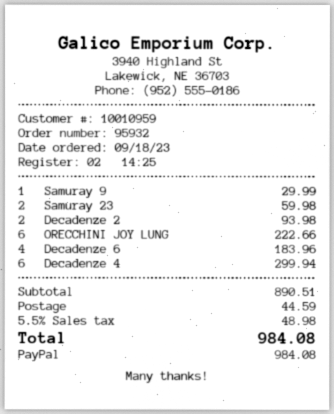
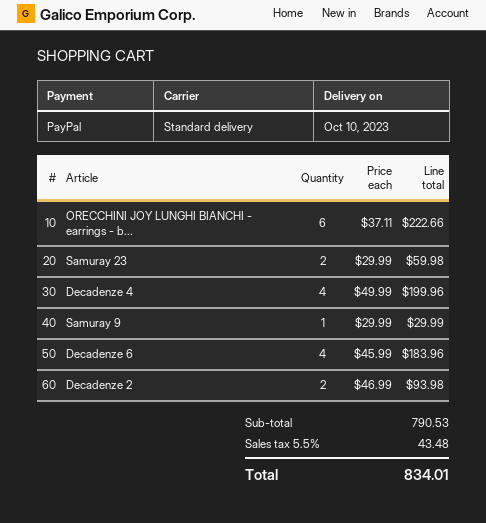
Decadenze 4: 6 for 299.94 -> 4 for 199.96
subtotal: 890.51 -> 790.53
shipping: 44.59 -> none
tax: 5.5% = 48.98 -> 5.5% = 43.48
total: 984.08 -> 834.01

